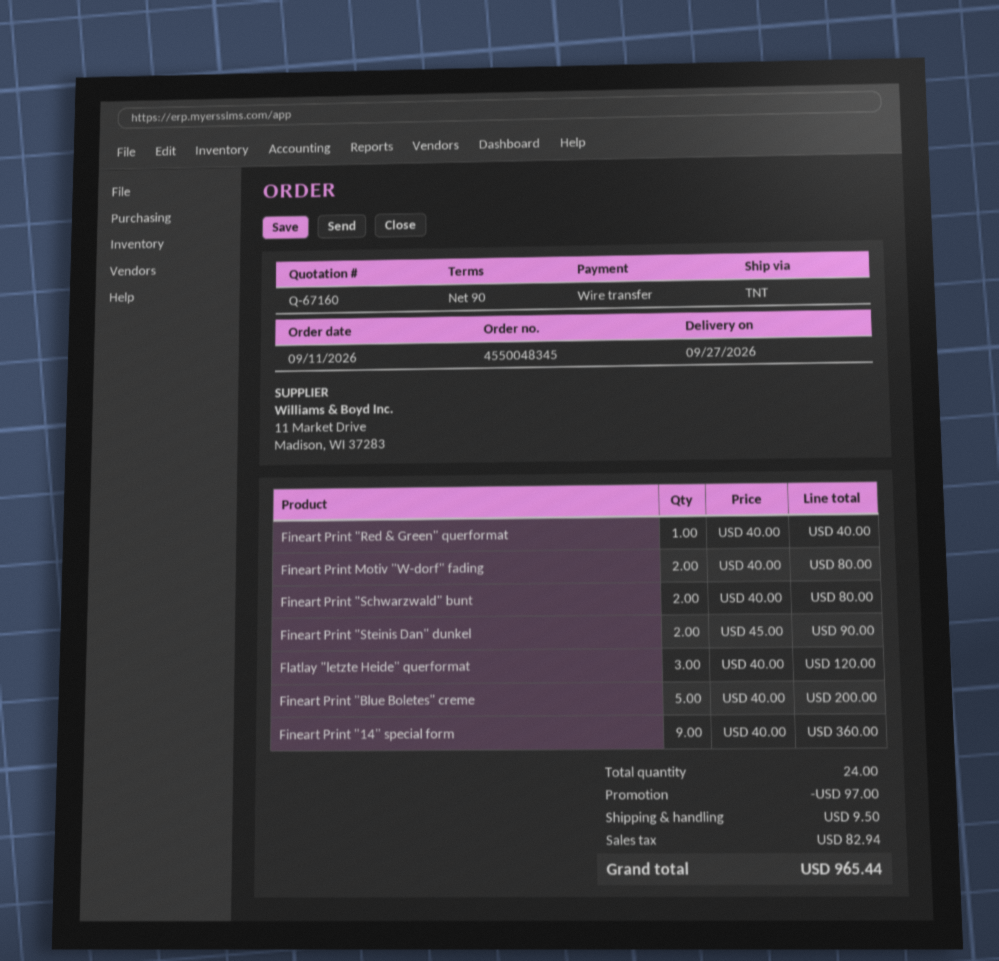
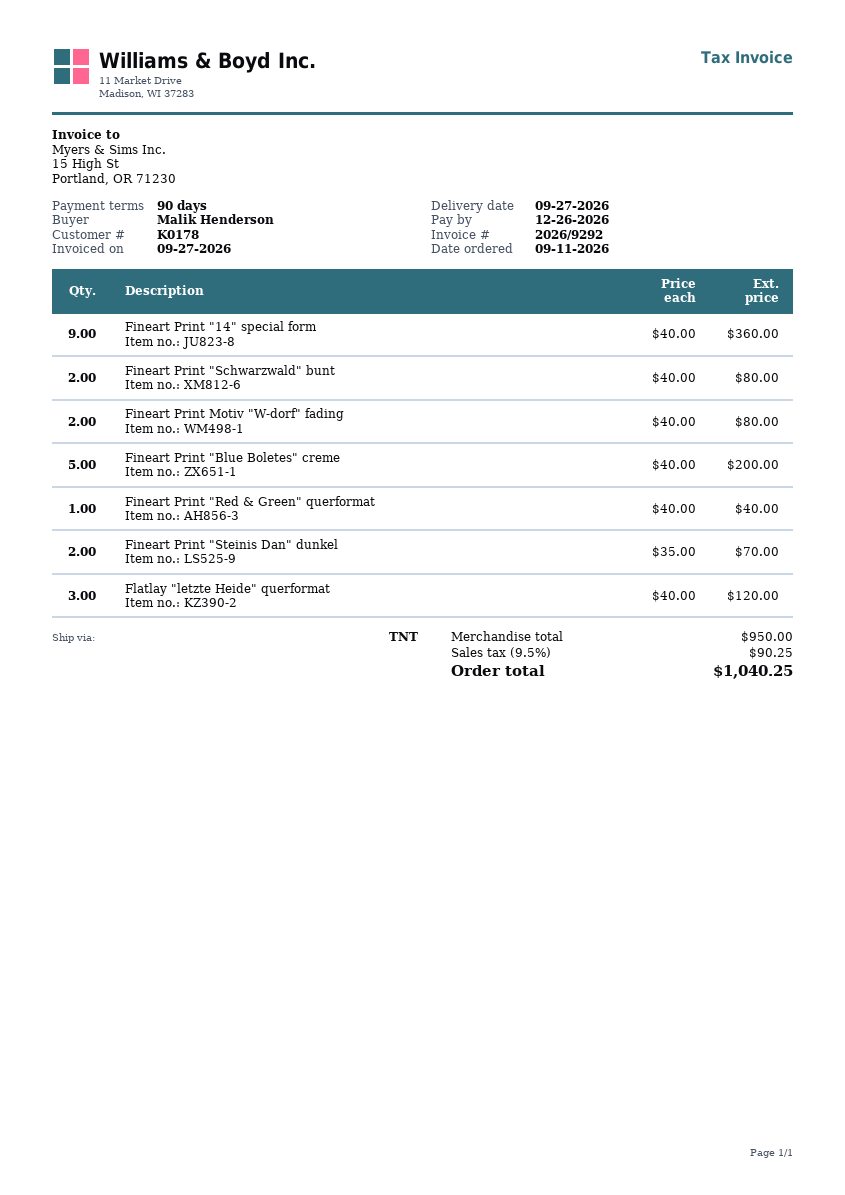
Fineart Print "Steinis Dan" dunkel: 2 x 45.00 = 90.00 -> 2 x 35.00 = 70.00
discount: 97.00 -> none
shipping: 9.50 -> none
tax: 82.94 -> 90.25
total: 965.44 -> 1040.25

